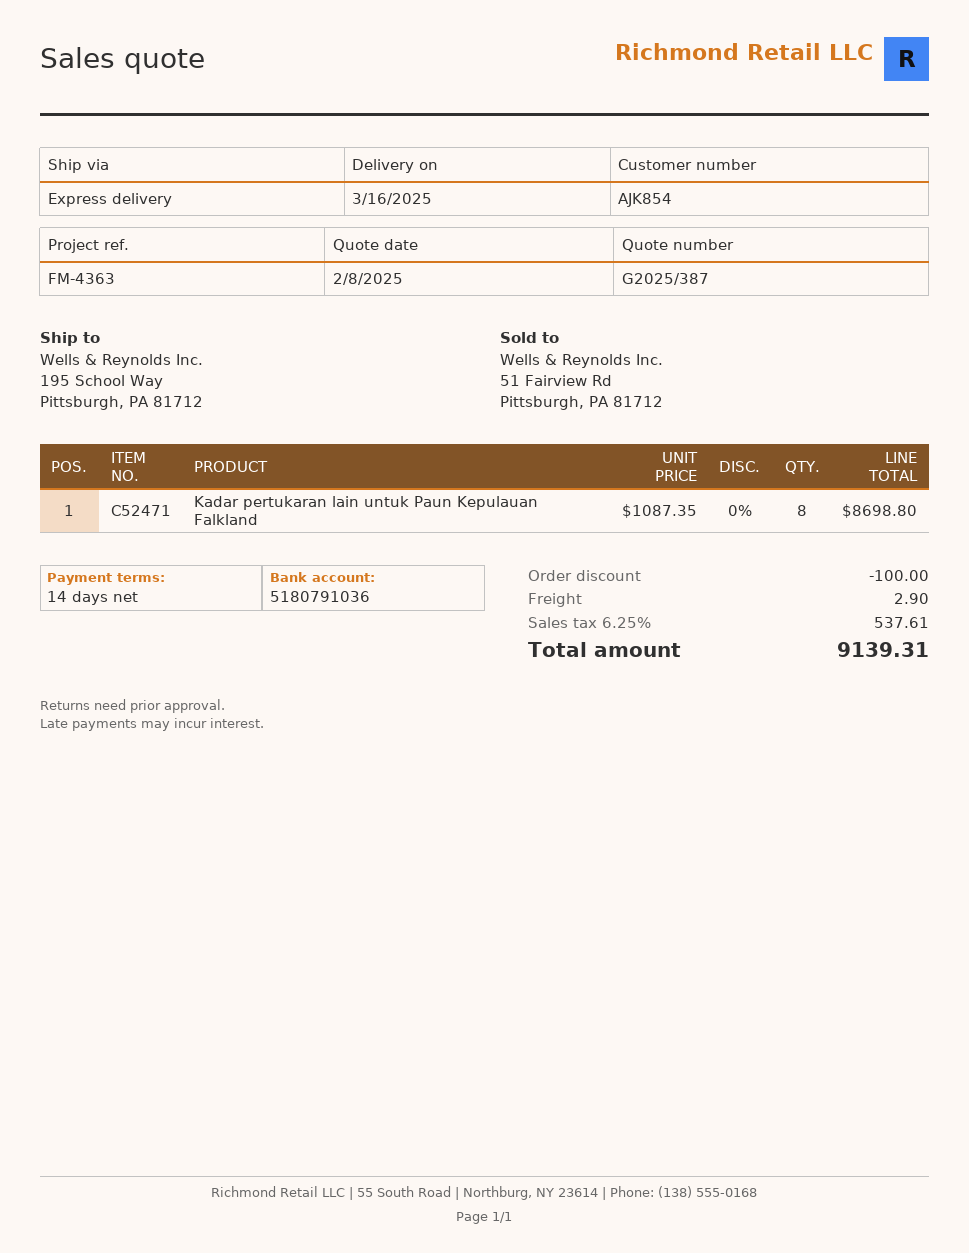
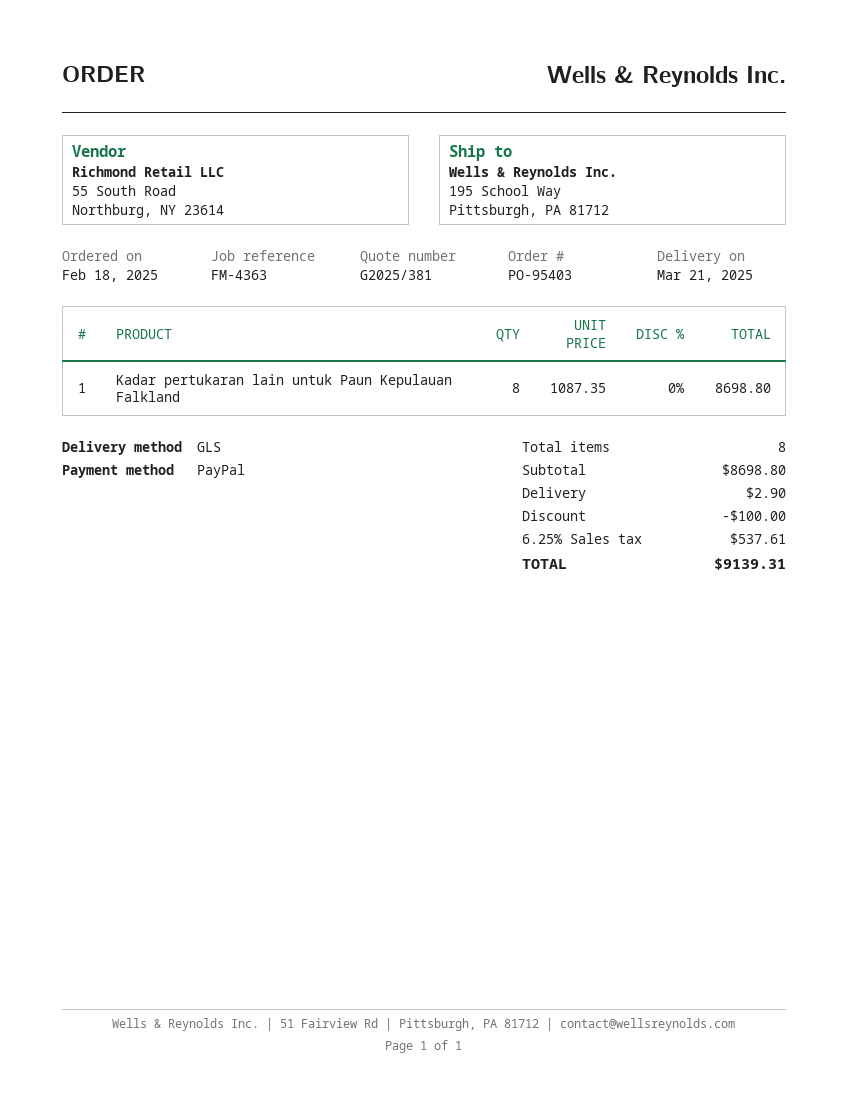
quote number: G2025/387 -> G2025/381
delivery date: 2025-03-16 -> 2025-03-21
shipping method: express -> GLS

